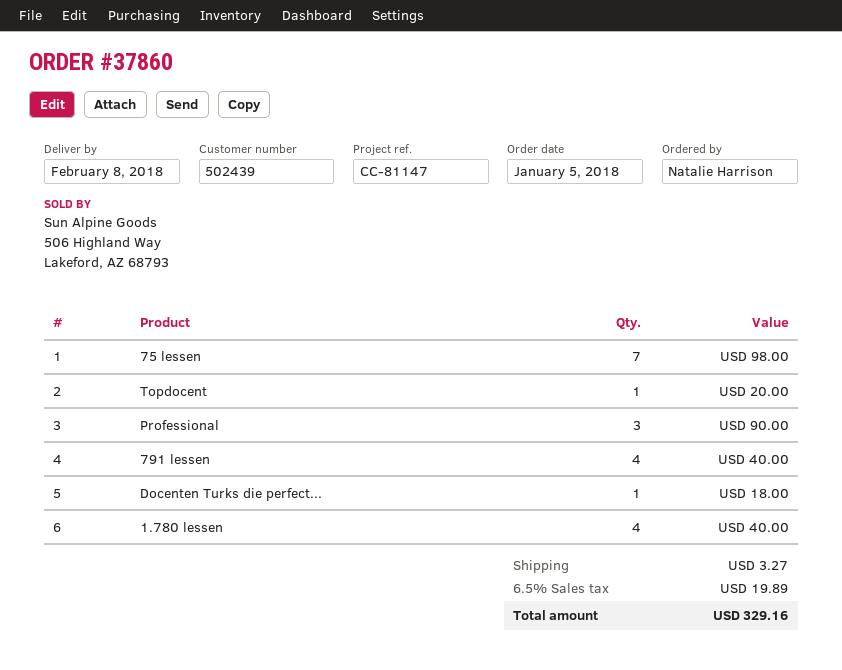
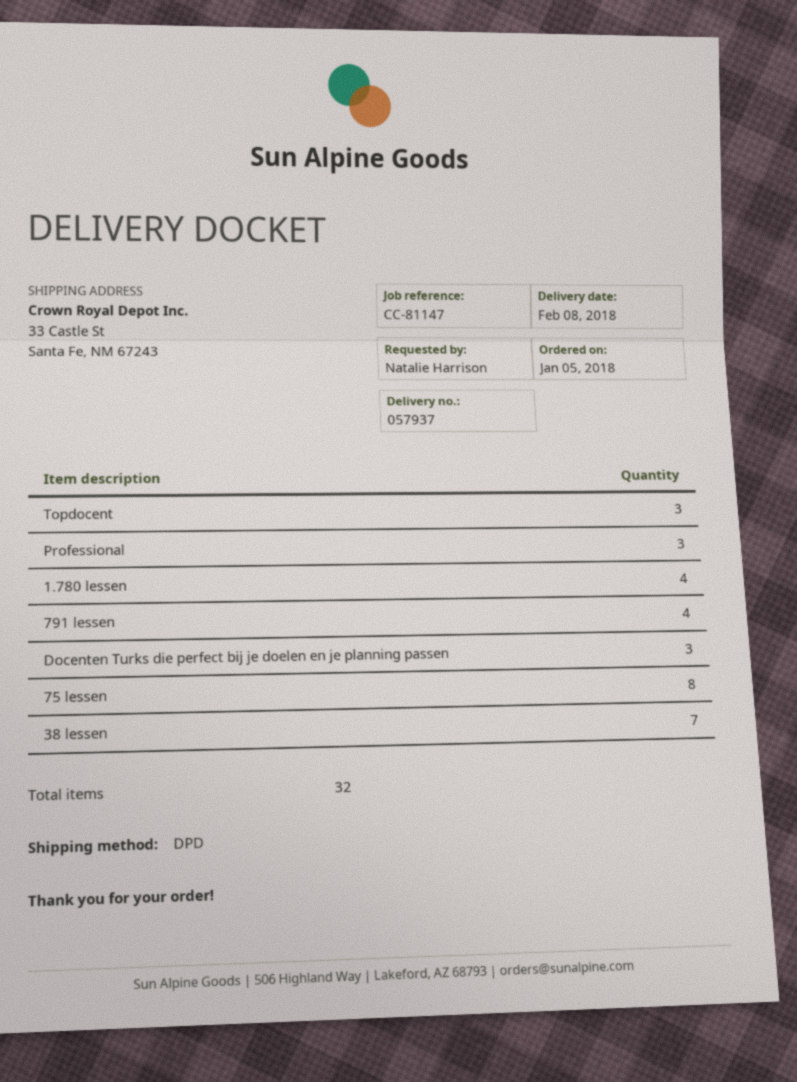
75 lessen: 7 -> 8
Topdocent: 1 -> 3
Docenten Turks die perfect...: 1 -> 3
38 lessen: none -> 7

